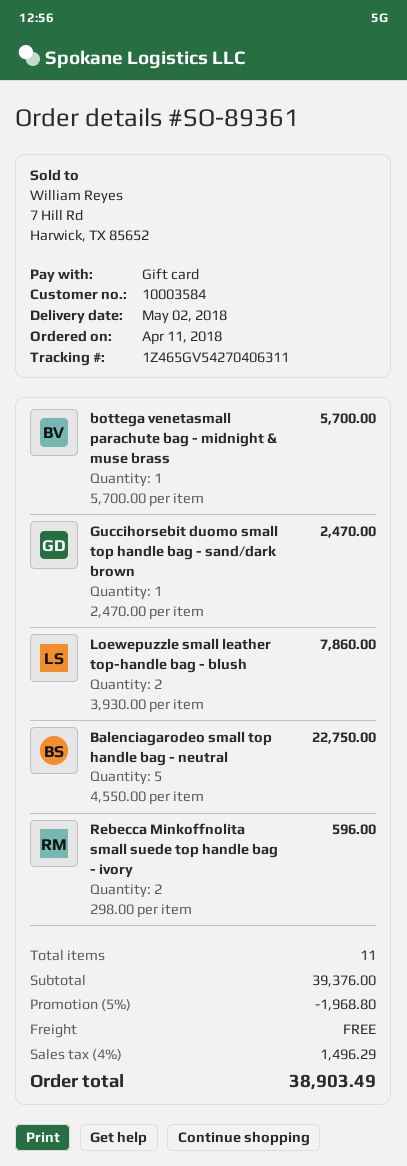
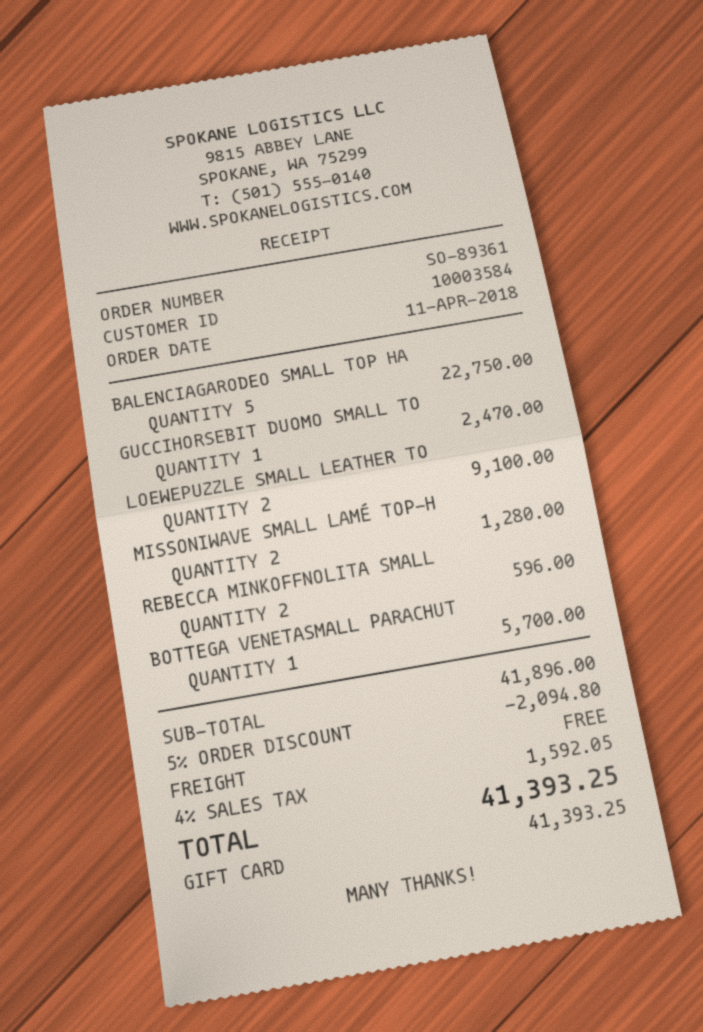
Loewepuzzle small leather top-handle bag - blush: 2 for 7860.00 -> 2 for 9100.00
MISSONIWAVE SMALL LAMÉ TOP-H: none -> 2 for 1280.00
subtotal: 39376.00 -> 41896.00
discount: 5% = 1968.80 -> 5% = 2094.80
tax: 4% = 1496.29 -> 4% = 1592.05
total: 38903.49 -> 41393.25

